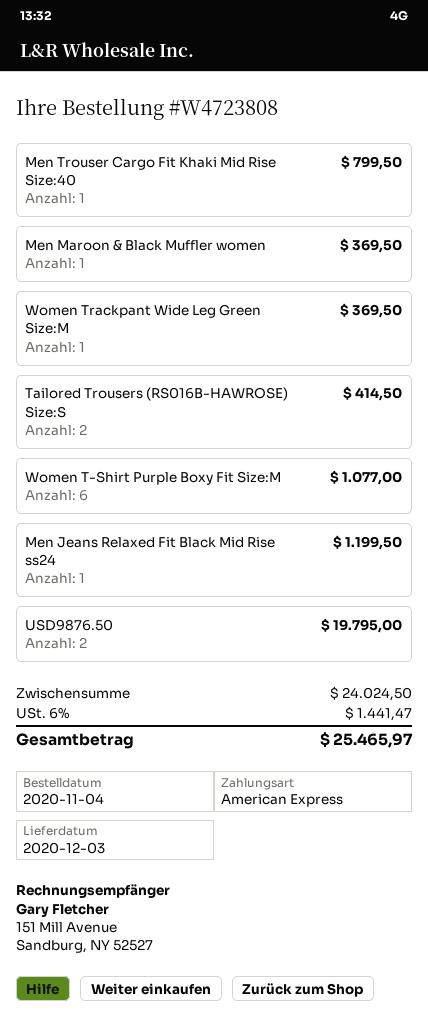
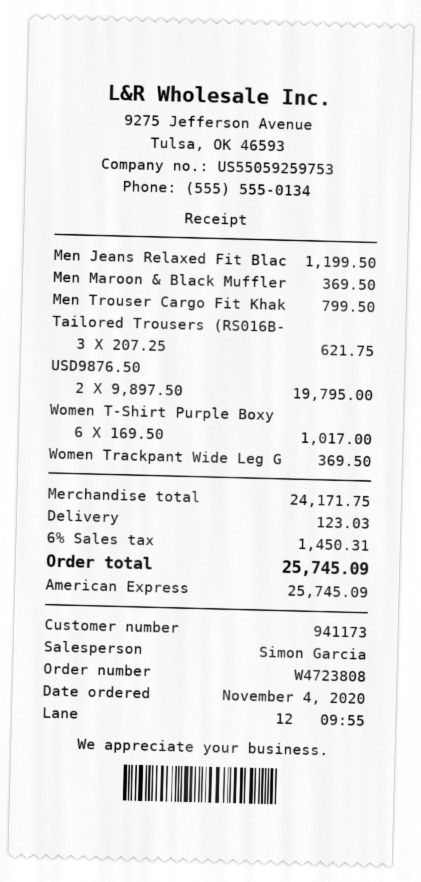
Tailored Trousers (RS016B-HAWROSE) Size:S: 2 for 414.50 -> 3 for 621.75
Women T-Shirt Purple Boxy Fit Size:M: 6 for 1077.00 -> 6 for 1017.00
subtotal: 24024.50 -> 24171.75
shipping: none -> 123.03
tax: 6% = 1441.47 -> 6% = 1450.31
total: 25465.97 -> 25745.09

